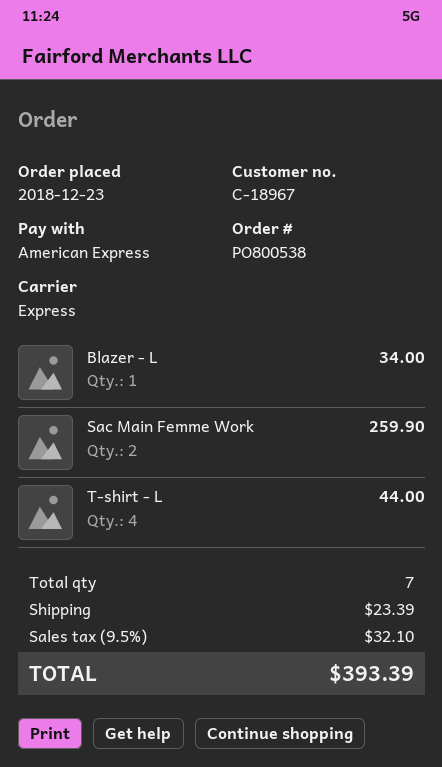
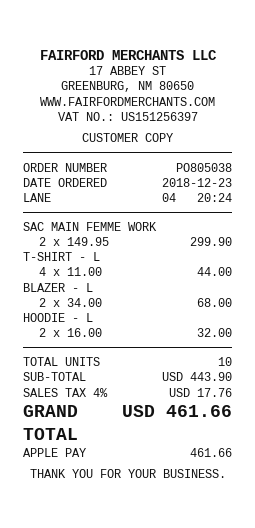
order number: PO800538 -> PO805038
payment method: American Express -> Apple Pay
Blazer - L: 1 for 34.00 -> 2 for 68.00
Sac Main Femme Work: 2 for 259.90 -> 2 for 299.90
HOODIE - L: none -> 2 for 32.00
total quantity: 7 -> 10
shipping: 23.39 -> none
tax: 9.5% = 32.10 -> 4% = 17.76
total: 393.39 -> 461.66

